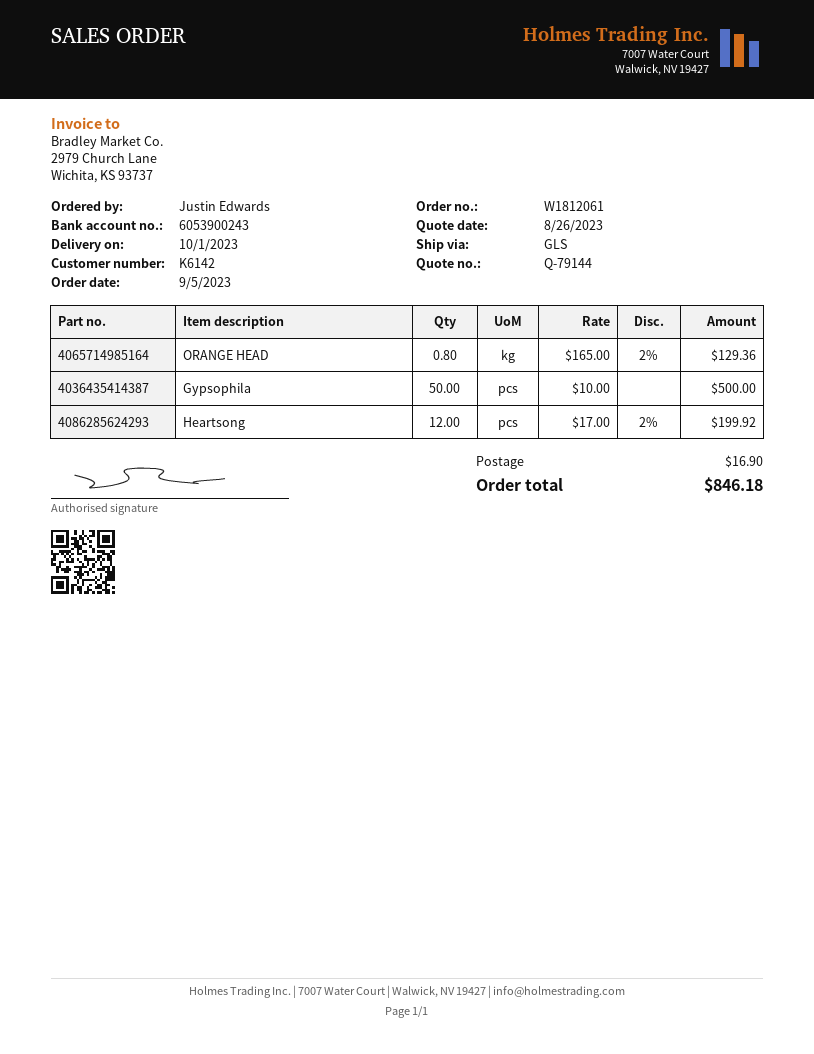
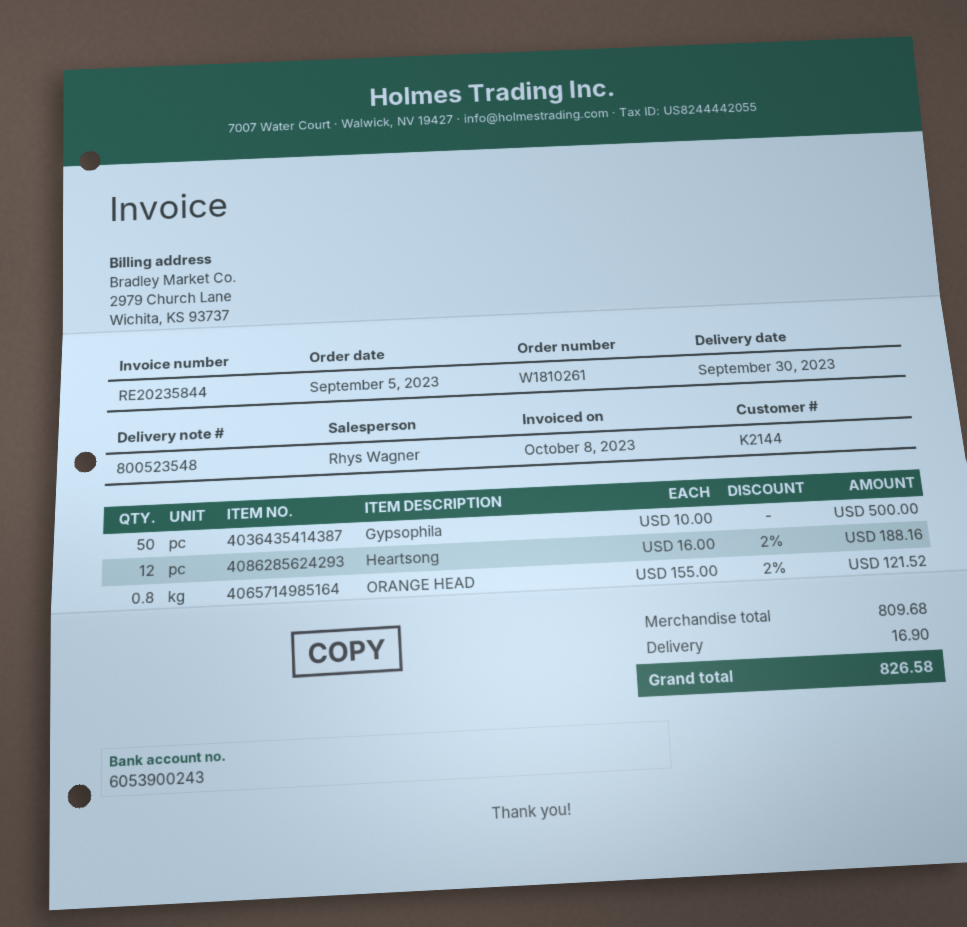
order number: W1812061 -> W1810261
delivery date: 2023-10-01 -> 2023-09-30
customer number: K6142 -> K2144
ORANGE HEAD: 0.8 x 165.00 - 2% = 129.36 -> 0.8 x 155.00 - 2% = 121.52
Heartsong: 12 x 17.00 - 2% = 199.92 -> 12 x 16.00 - 2% = 188.16
total: 846.18 -> 826.58

